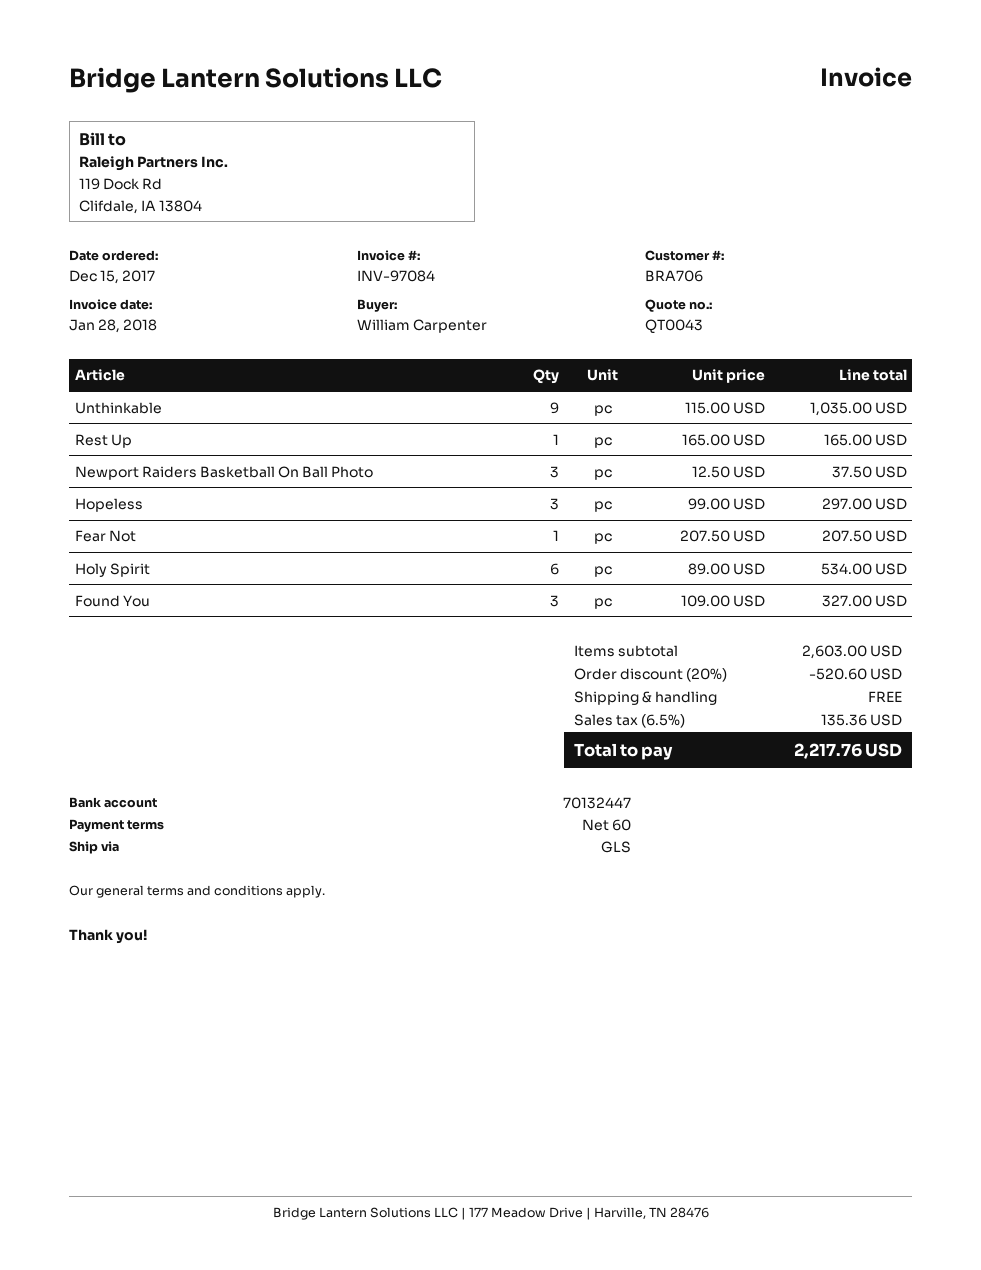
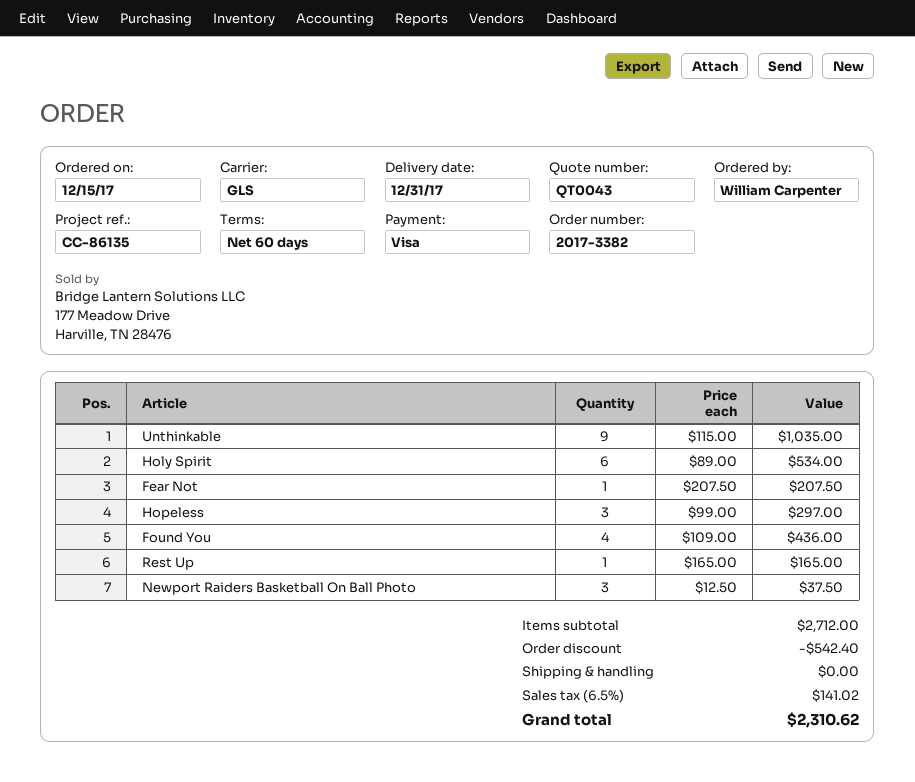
Found You: 3 x 109.00 = 327.00 -> 4 x 109.00 = 436.00
subtotal: 2603.00 -> 2712.00
discount: 520.60 -> 542.40
tax: 6.5% = 135.36 -> 6.5% = 141.02
total: 2217.76 -> 2310.62

